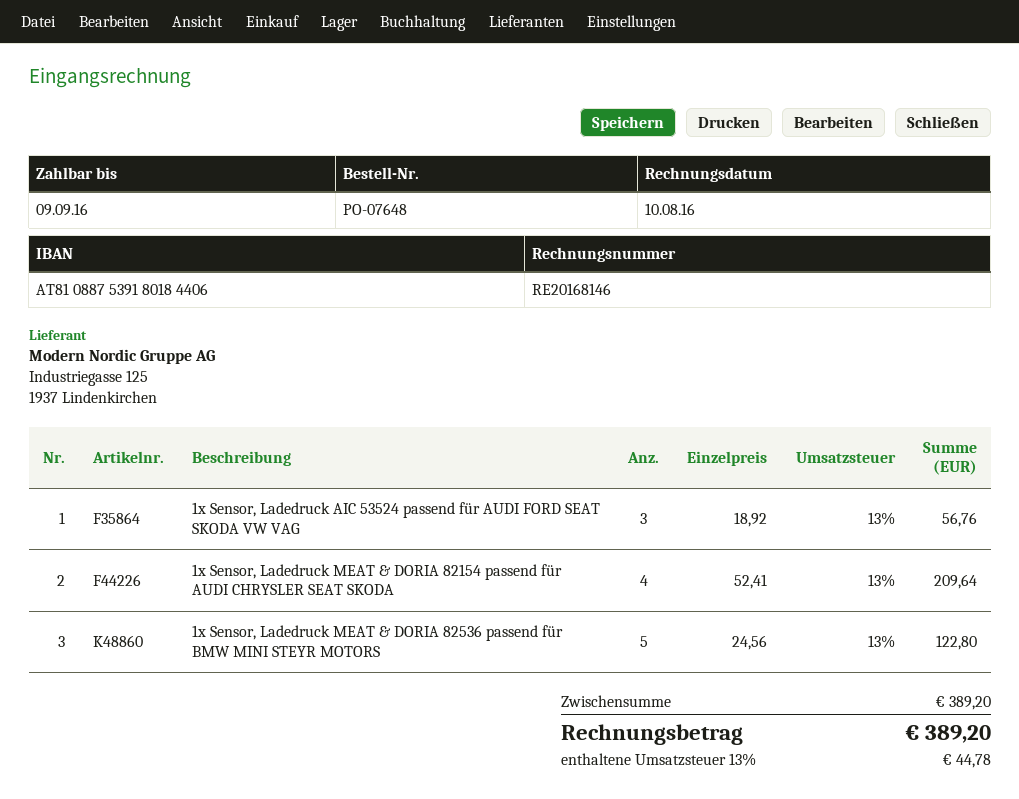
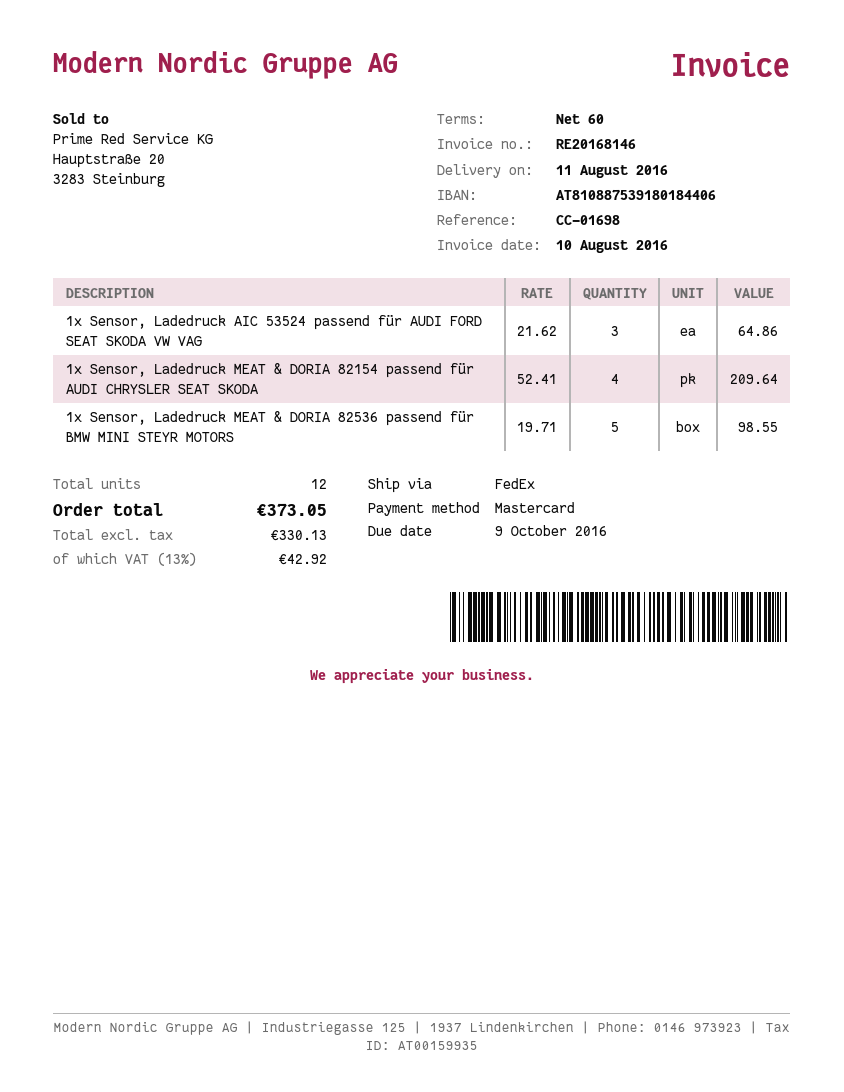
due date: 2016-09-09 -> 2016-10-09
1x Sensor, Ladedruck AIC 53524 passend für AUDI FORD SEAT SKODA VW VAG: 3 x 18.92 = 56.76 -> 3 x 21.62 = 64.86
1x Sensor, Ladedruck MEAT & DORIA 82536 passend für BMW MINI STEYR MOTORS: 5 x 24.56 = 122.80 -> 5 x 19.71 = 98.55
tax: 13% = 44.78 -> 13% = 42.92
total: 389.20 -> 373.05

